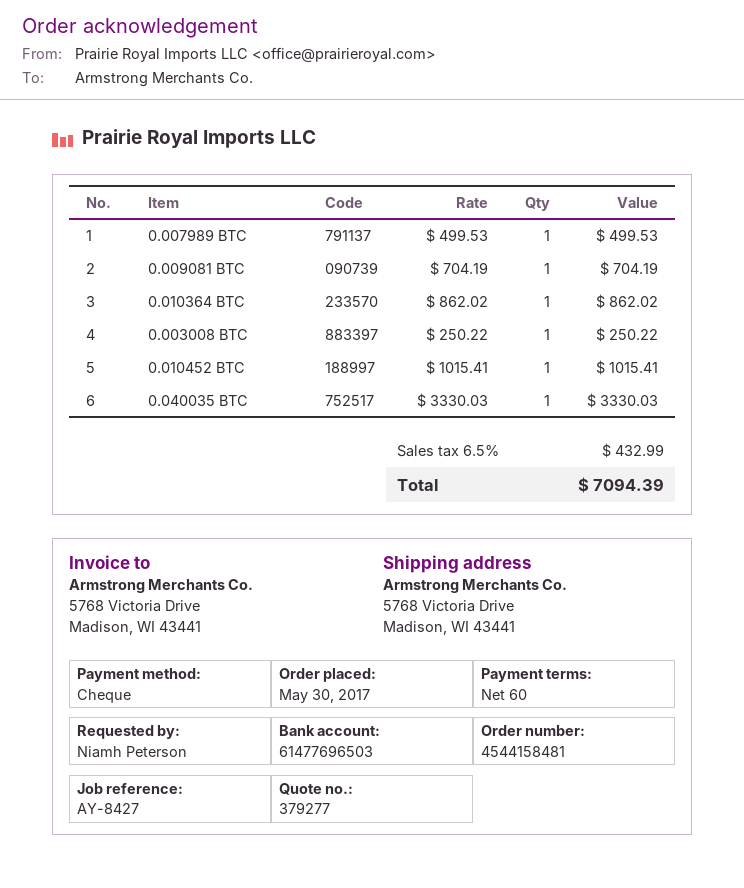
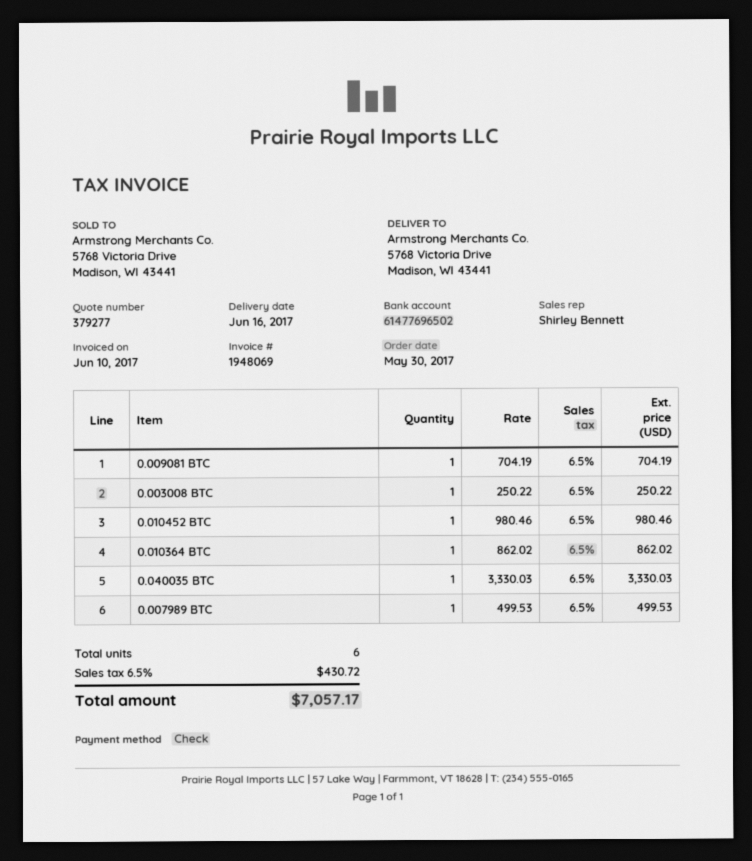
bank account: 61477696503 -> 61477696502
0.010452 BTC: 1 x 1015.41 = 1015.41 -> 1 x 980.46 = 980.46
tax: 6.5% = 432.99 -> 6.5% = 430.72
total: 7094.39 -> 7057.17

